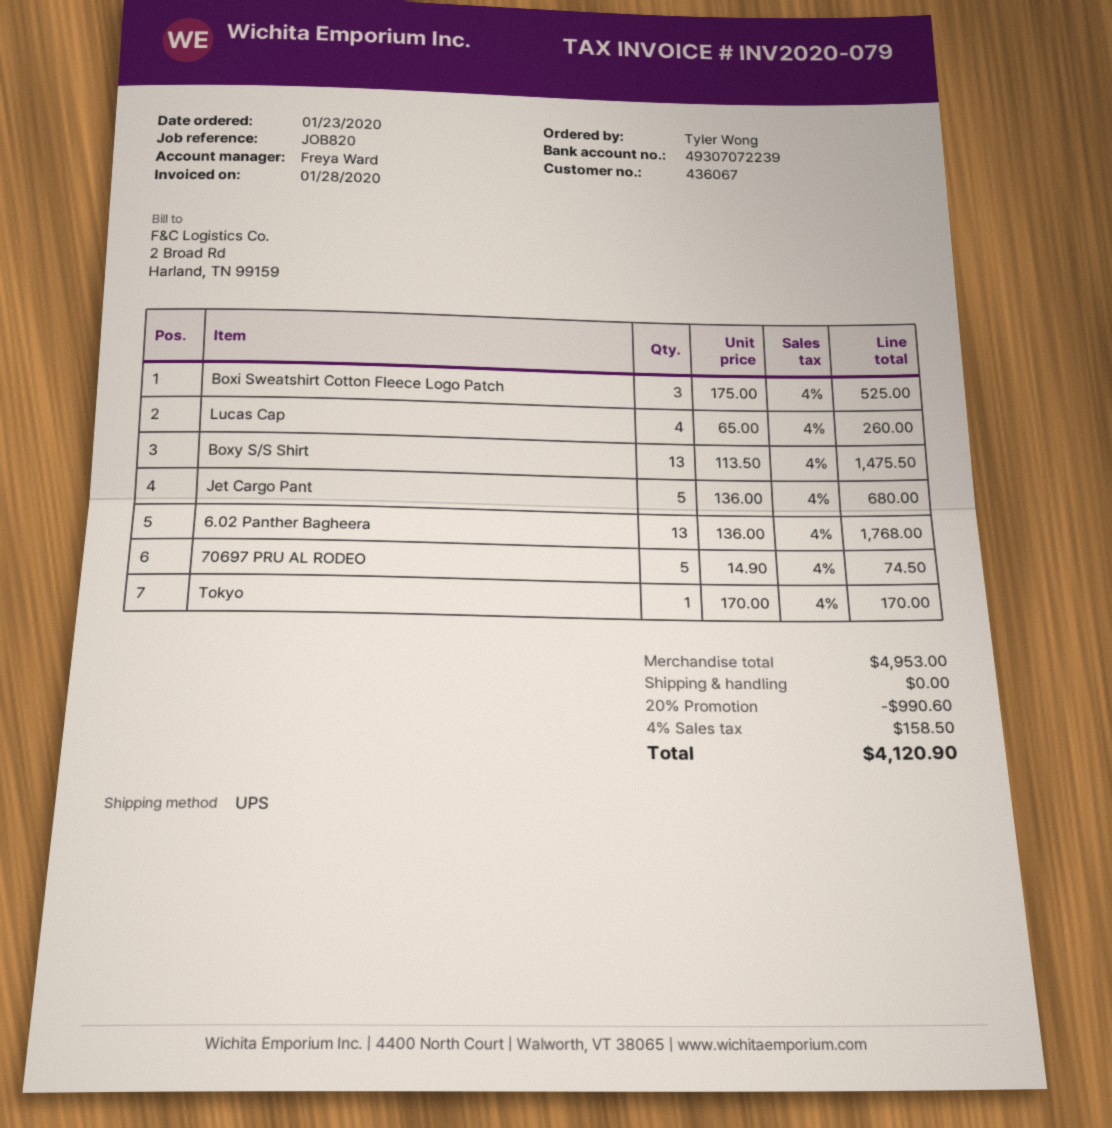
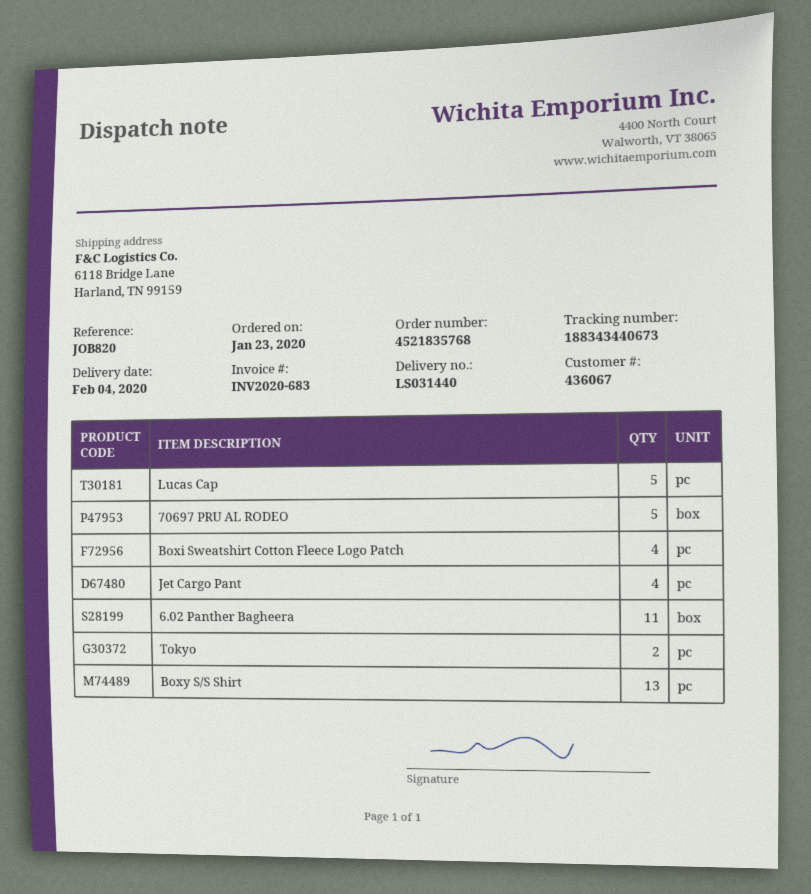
invoice number: INV2020-079 -> INV2020-683
Boxi Sweatshirt Cotton Fleece Logo Patch: 3 -> 4
Lucas Cap: 4 -> 5
Jet Cargo Pant: 5 -> 4
6.02 Panther Bagheera: 13 -> 11
Tokyo: 1 -> 2

